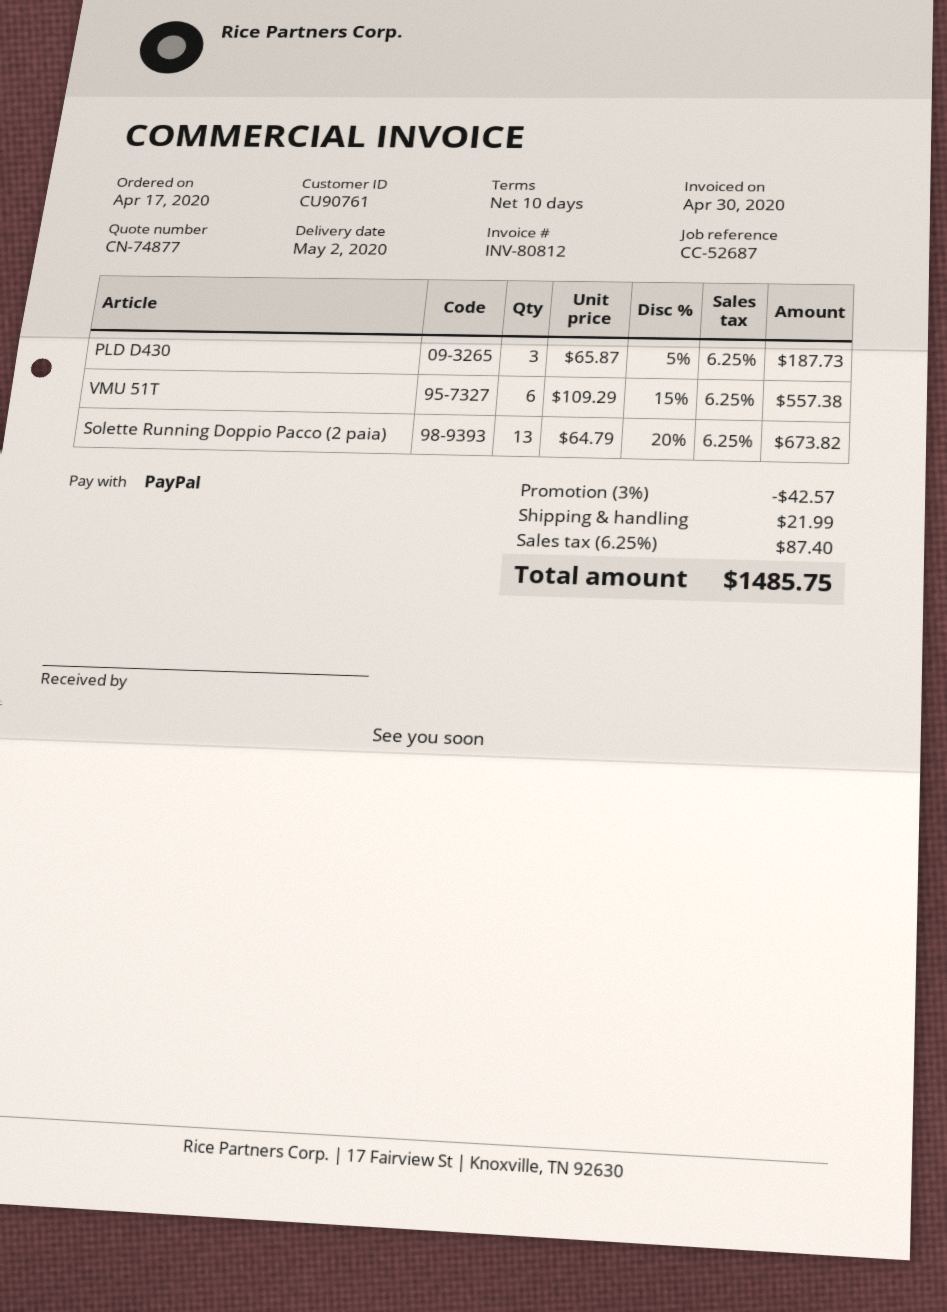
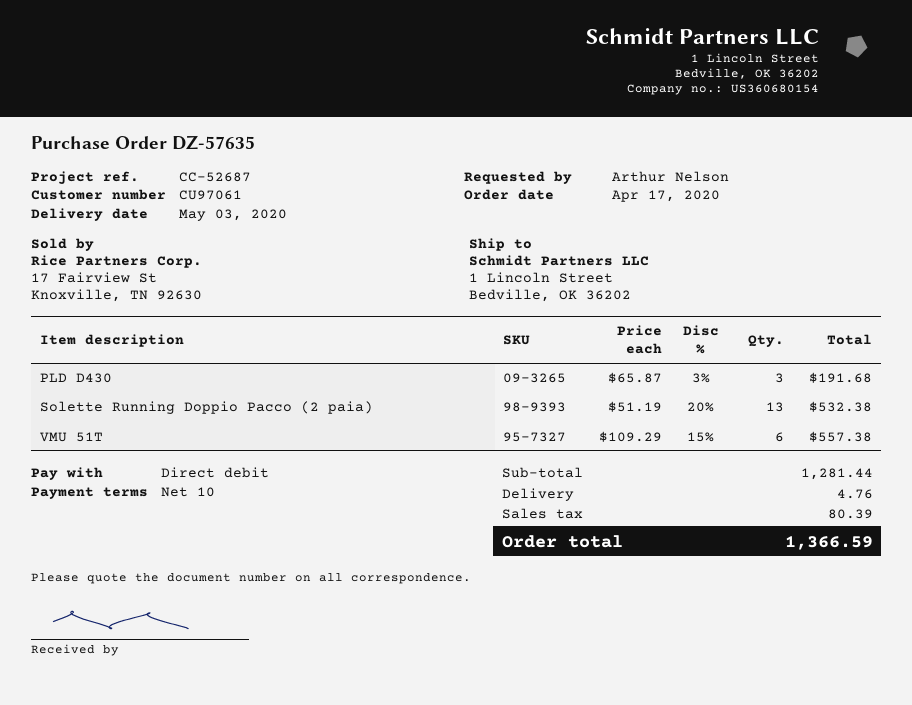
delivery date: 2020-05-02 -> 2020-05-03
customer number: CU90761 -> CU97061
payment method: PayPal -> direct debit
PLD D430: 3 x 65.87 - 5% = 187.73 -> 3 x 65.87 - 3% = 191.68
Solette Running Doppio Pacco (2 paia): 13 x 64.79 - 20% = 673.82 -> 13 x 51.19 - 20% = 532.38
discount: 3% = 42.57 -> none
shipping: 21.99 -> 4.76
tax: 87.40 -> 80.39
total: 1485.75 -> 1366.59

